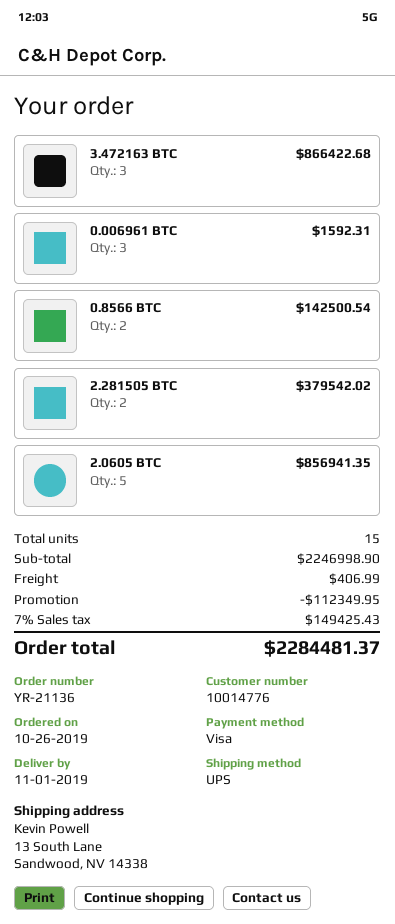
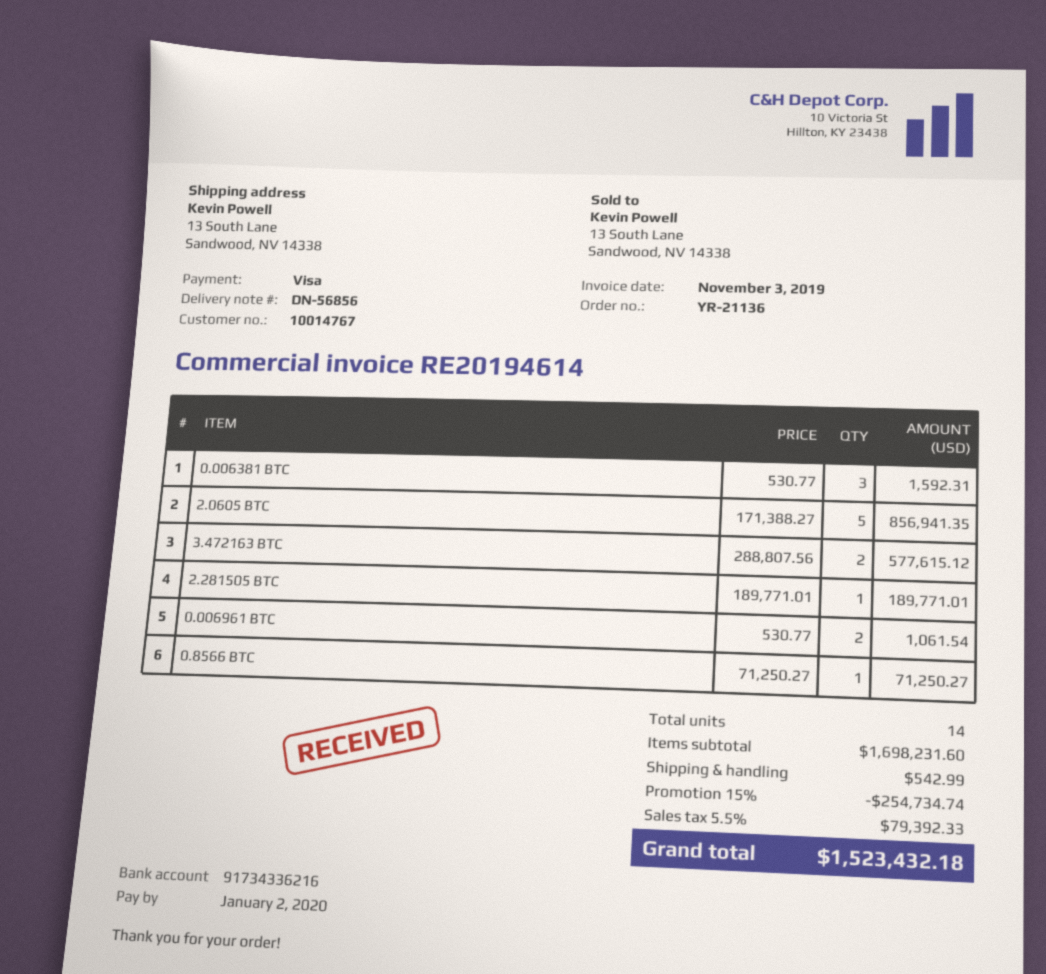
customer number: 10014776 -> 10014767
3.472163 BTC: 3 for 866422.68 -> 2 for 577615.12
0.006961 BTC: 3 for 1592.31 -> 2 for 1061.54
0.8566 BTC: 2 for 142500.54 -> 1 for 71250.27
2.281505 BTC: 2 for 379542.02 -> 1 for 189771.01
0.006381 BTC: none -> 3 for 1592.31
total quantity: 15 -> 14
subtotal: 2246998.90 -> 1698231.60
discount: 112349.95 -> 254734.74
shipping: 406.99 -> 542.99
tax: 7% = 149425.43 -> 5.5% = 79392.33
total: 2284481.37 -> 1523432.18

